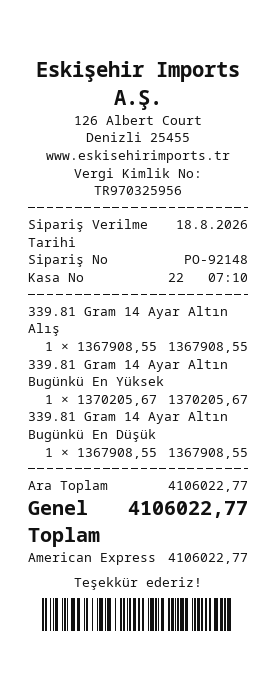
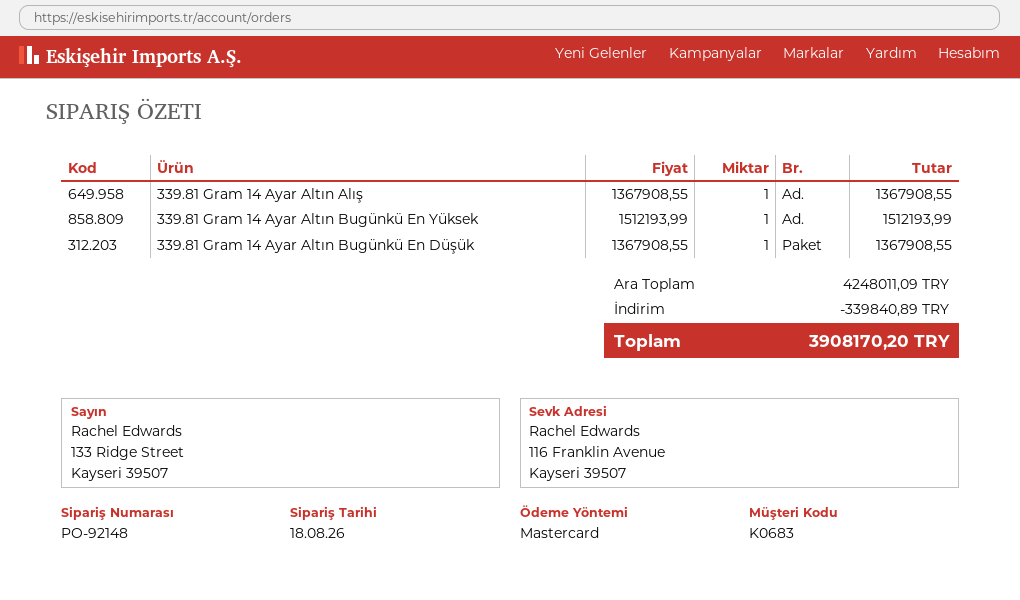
payment method: American Express -> Mastercard
339.81 Gram 14 Ayar Altın Bugünkü En Yüksek: 1 x 1370205.67 = 1370205.67 -> 1 x 1512193.99 = 1512193.99
subtotal: 4106022.77 -> 4248011.09
discount: none -> 339840.89
total: 4106022.77 -> 3908170.20

